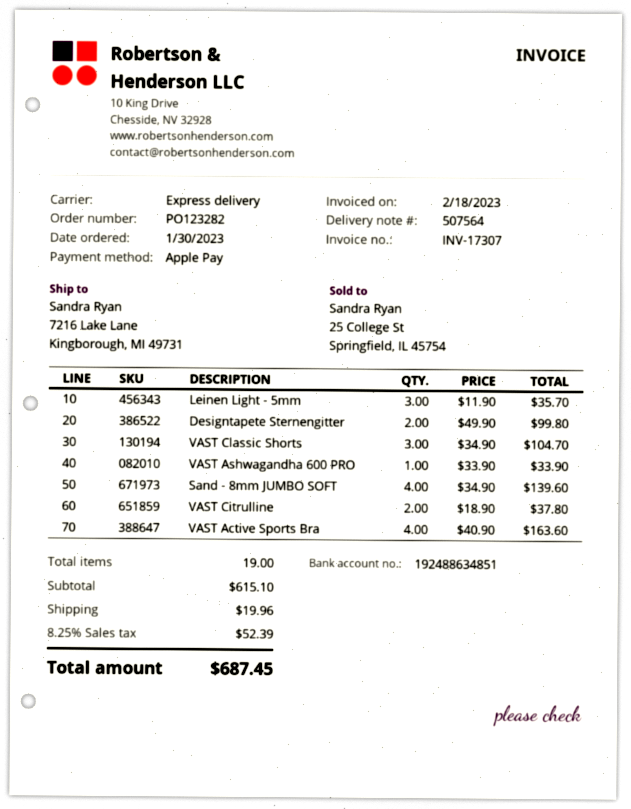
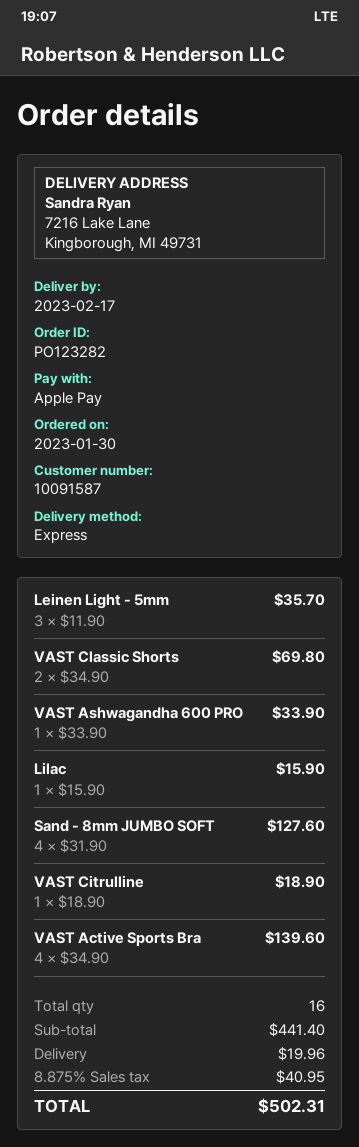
Designtapete Sternengitter: 2 x 49.90 = 99.80 -> none
VAST Classic Shorts: 3 x 34.90 = 104.70 -> 2 x 34.90 = 69.80
Sand - 8mm JUMBO SOFT: 4 x 34.90 = 139.60 -> 4 x 31.90 = 127.60
VAST Citrulline: 2 x 18.90 = 37.80 -> 1 x 18.90 = 18.90
VAST Active Sports Bra: 4 x 40.90 = 163.60 -> 4 x 34.90 = 139.60
Lilac: none -> 1 x 15.90 = 15.90
total quantity: 19 -> 16
subtotal: 615.10 -> 441.40
tax: 8.25% = 52.39 -> 8.875% = 40.95
total: 687.45 -> 502.31

